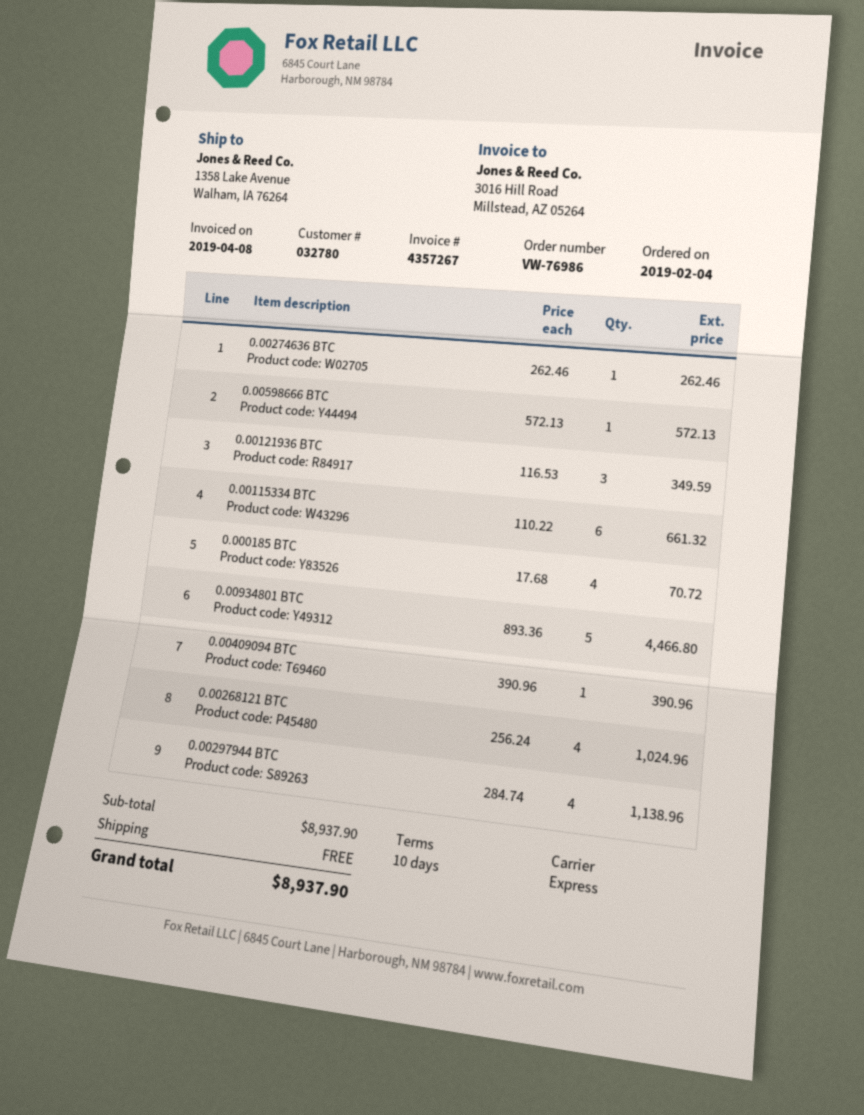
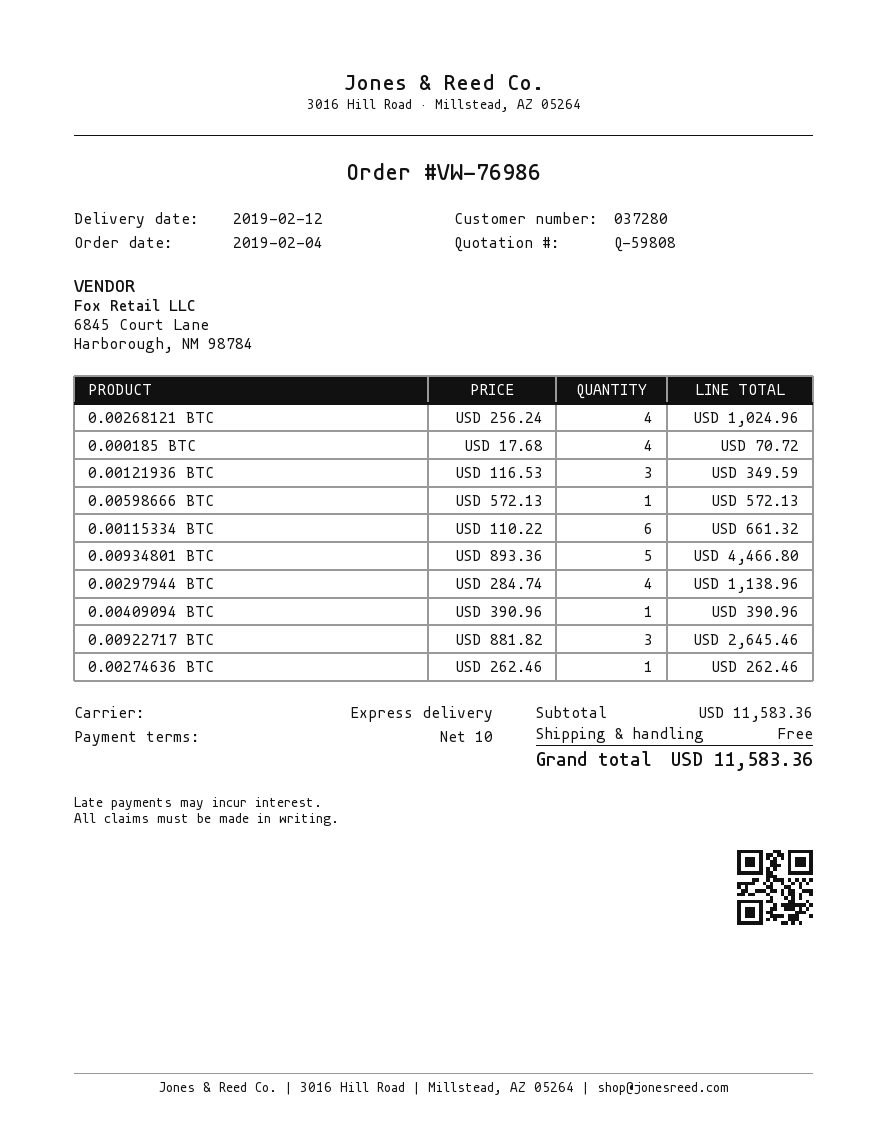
customer number: 032780 -> 037280
0.00922717 BTC: none -> 3 x 881.82 = 2645.46
subtotal: 8937.90 -> 11583.36
total: 8937.90 -> 11583.36

